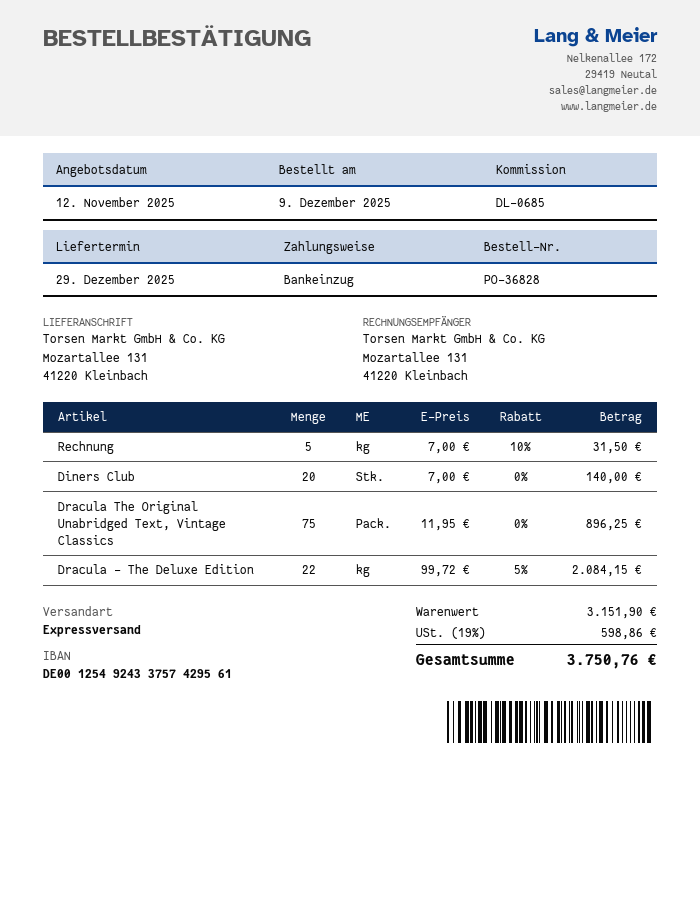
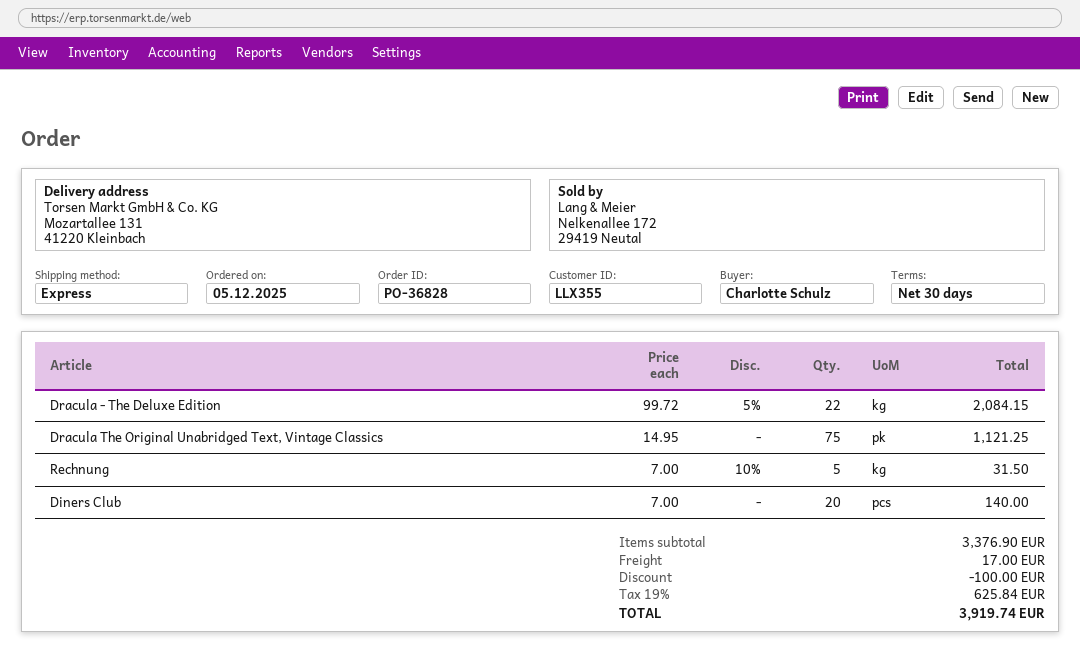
order date: 2025-12-09 -> 2025-12-05
Dracula The Original Unabridged Text, Vintage Classics: 75 x 11.95 = 896.25 -> 75 x 14.95 = 1121.25
subtotal: 3151.90 -> 3376.90
discount: none -> 100.00
shipping: none -> 17.00
tax: 19% = 598.86 -> 19% = 625.84
total: 3750.76 -> 3919.74

